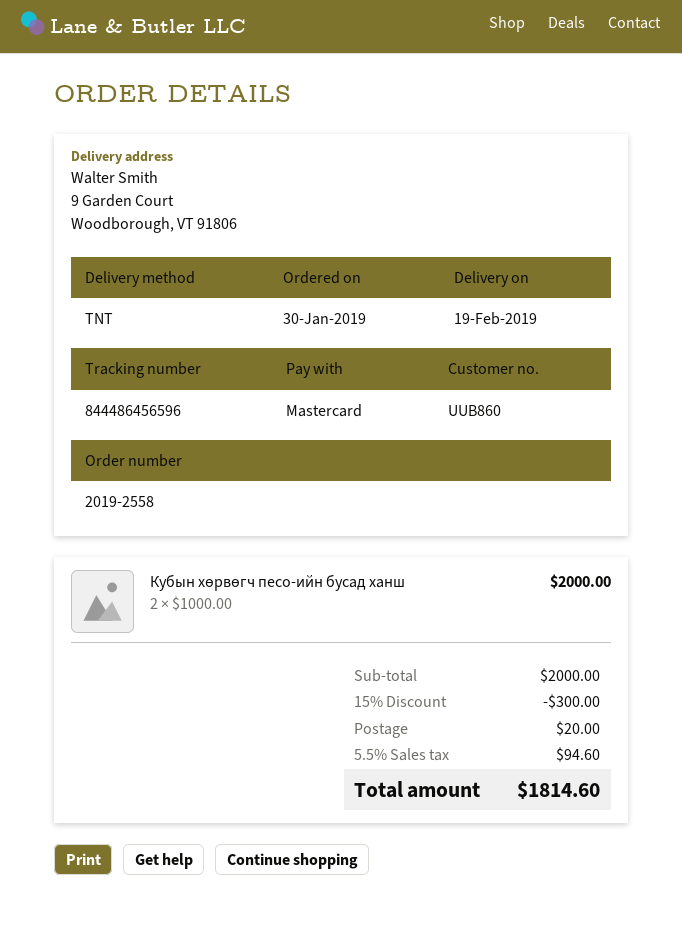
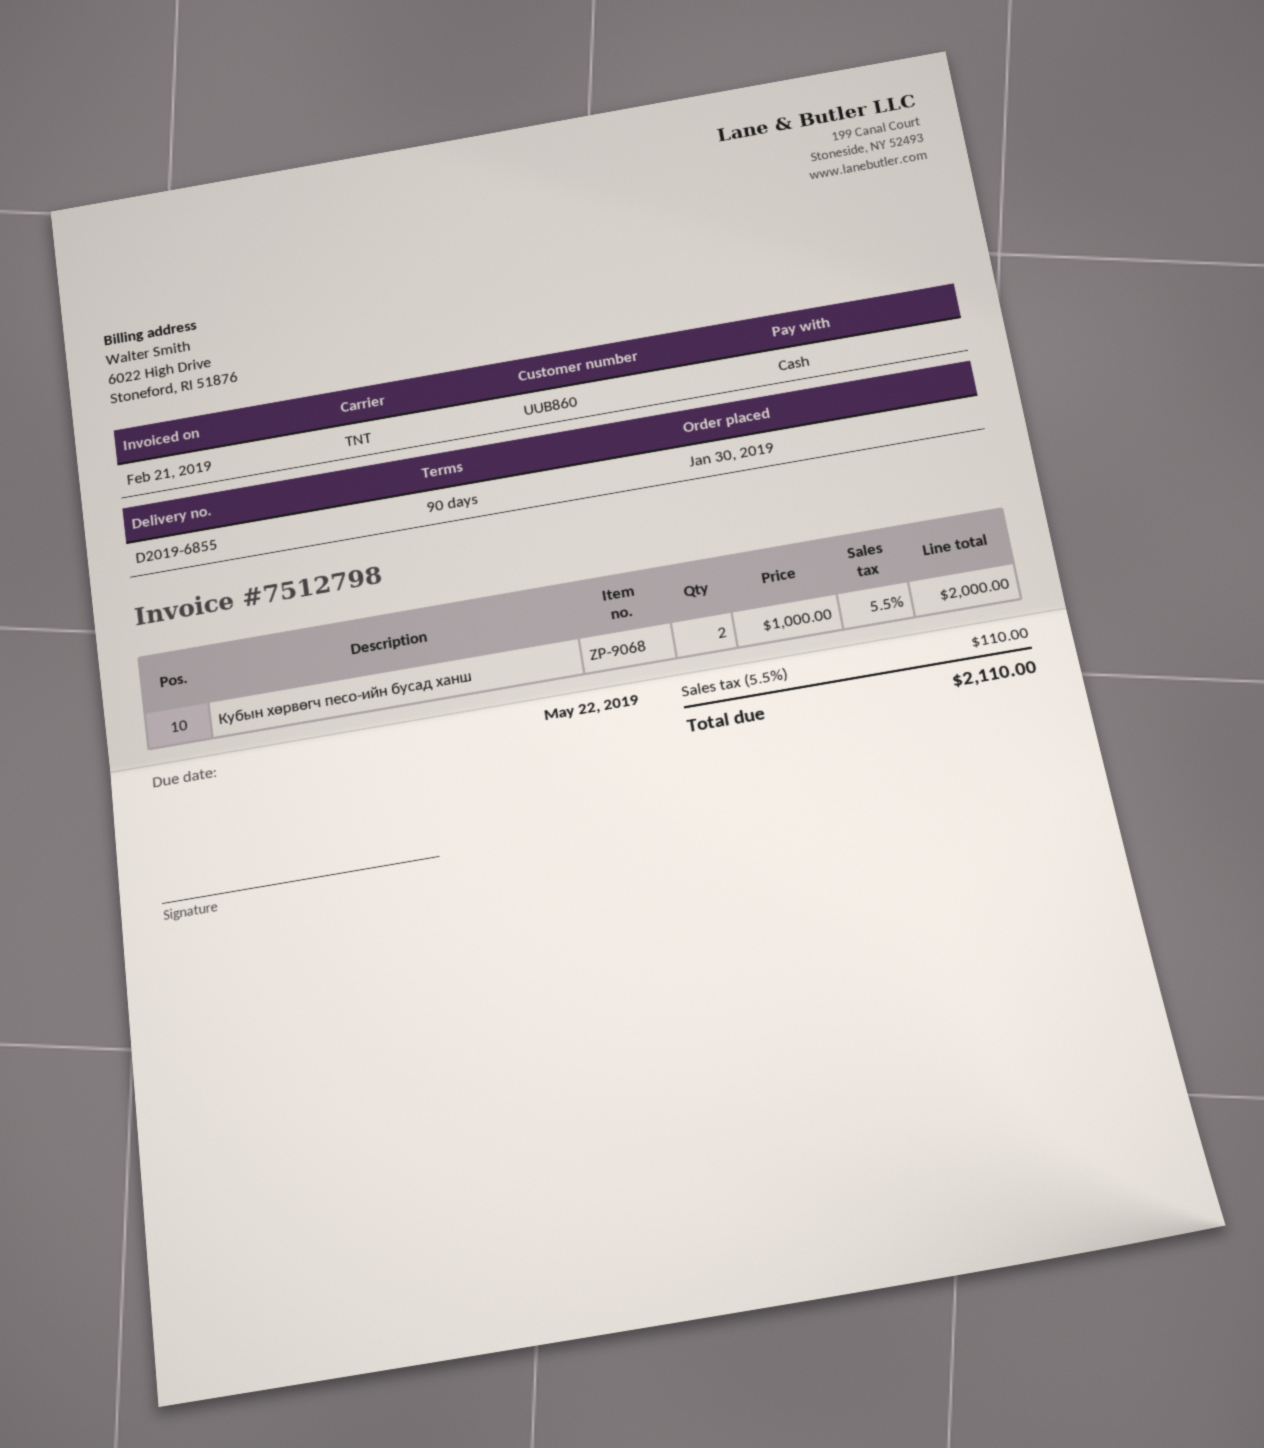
payment method: Mastercard -> cash
discount: 15% = 300.00 -> none
shipping: 20.00 -> none
tax: 5.5% = 94.60 -> 5.5% = 110.00
total: 1814.60 -> 2110.00

